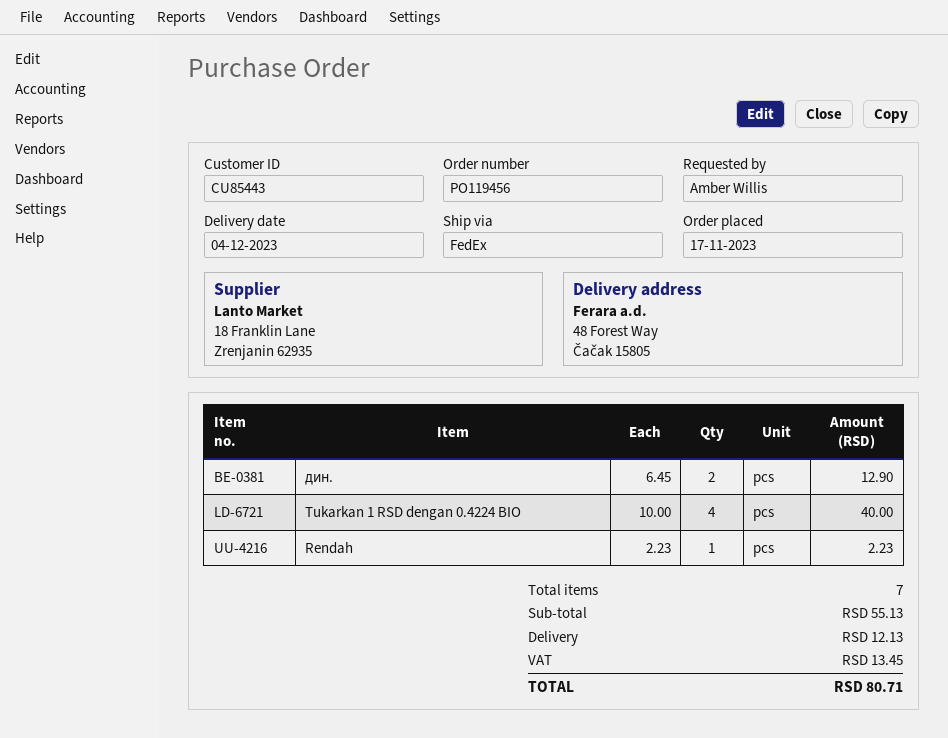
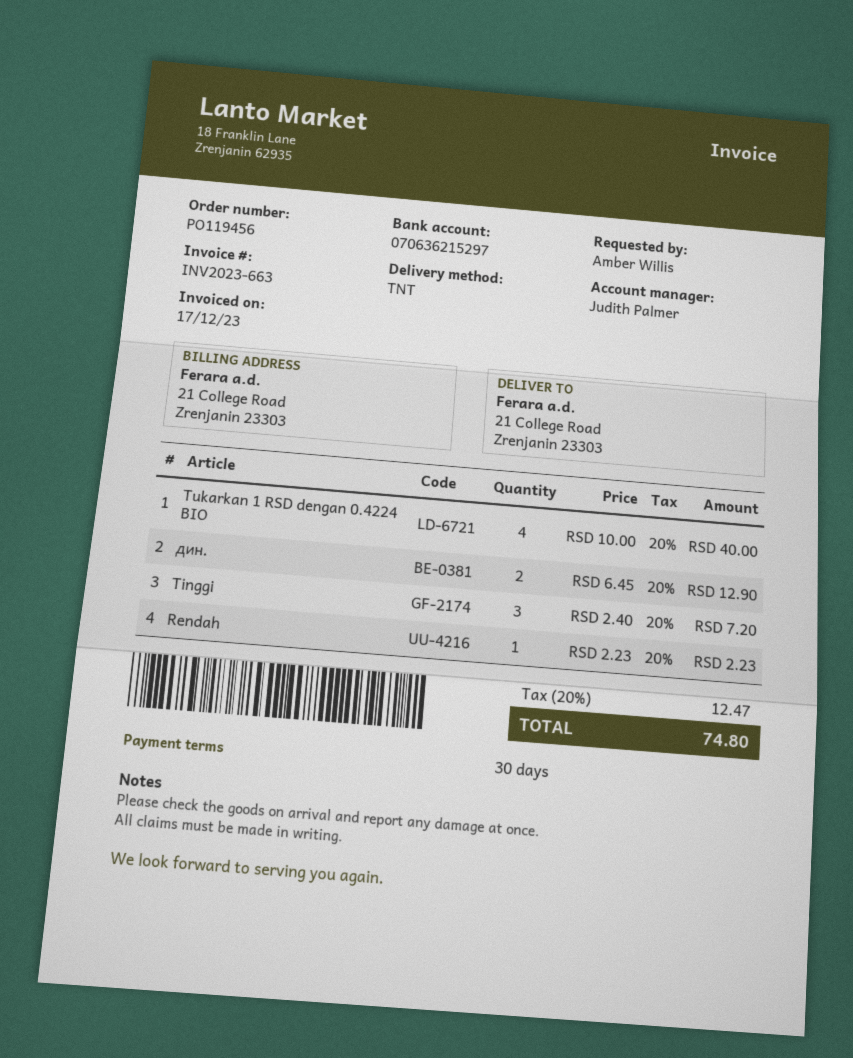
shipping method: FedEx -> TNT
ship to: 48 Forest Way, Čačak 15805 -> 21 College Road, Zrenjanin 23303
Tinggi: none -> 3 x 2.40 = 7.20
shipping: 12.13 -> none
tax: 13.45 -> 12.47
total: 80.71 -> 74.80

